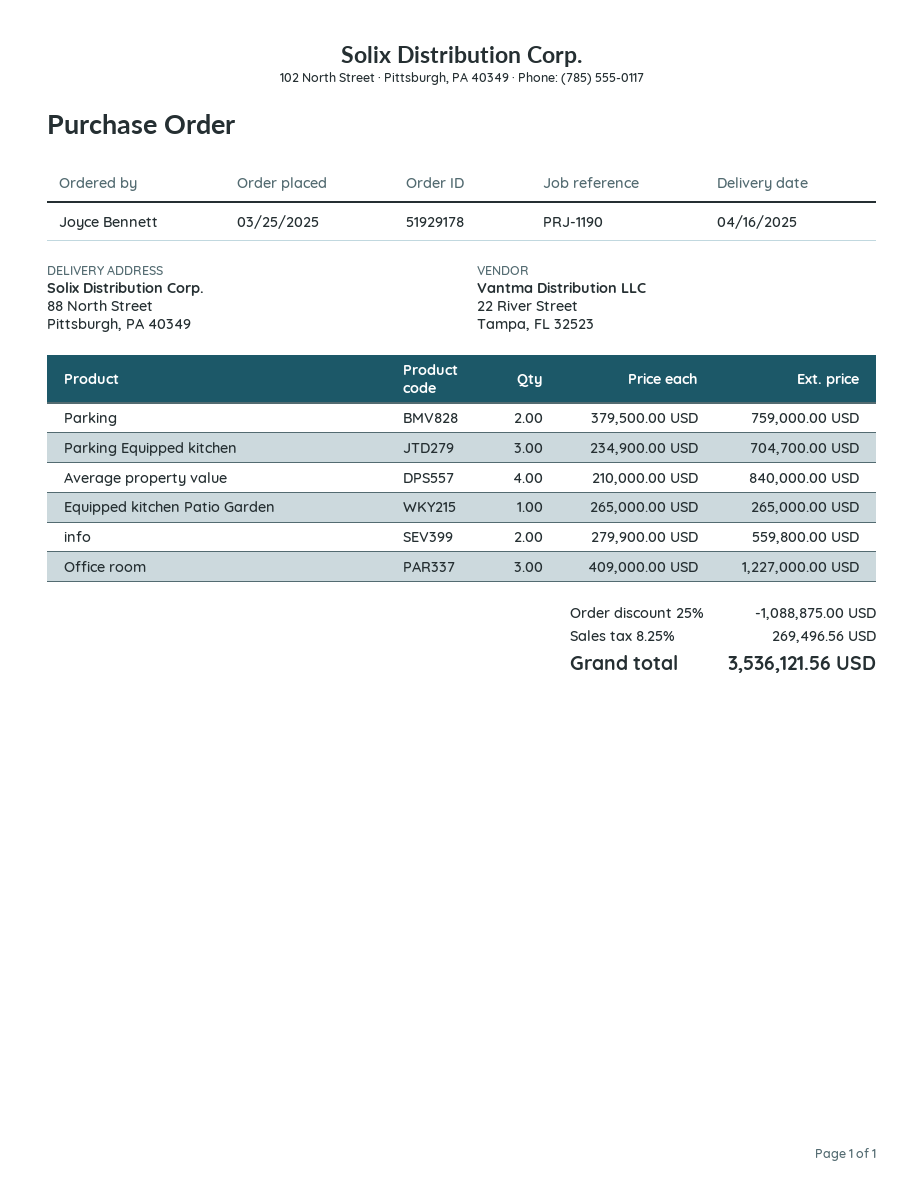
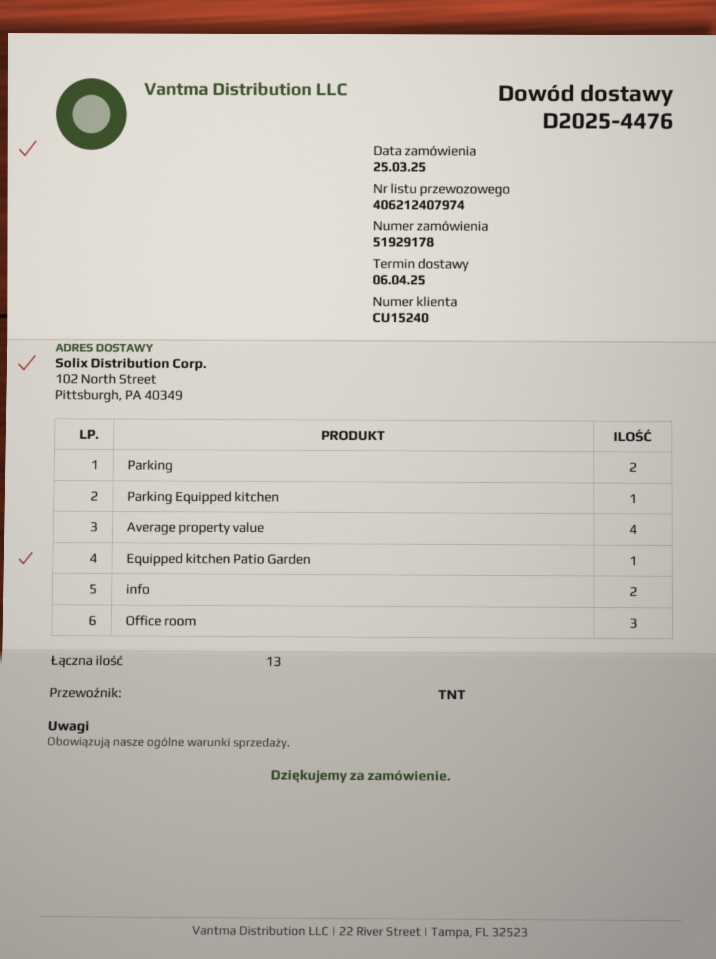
delivery date: 2025-04-16 -> 2025-04-06
ship to: 88 North Street, Pittsburgh, PA 40349 -> 102 North Street, Pittsburgh, PA 40349
Parking Equipped kitchen: 3 -> 1

